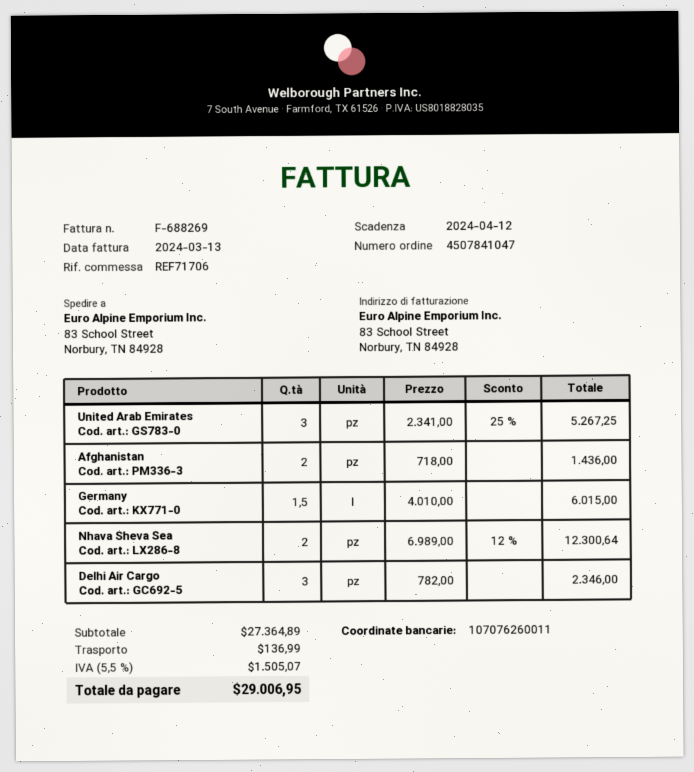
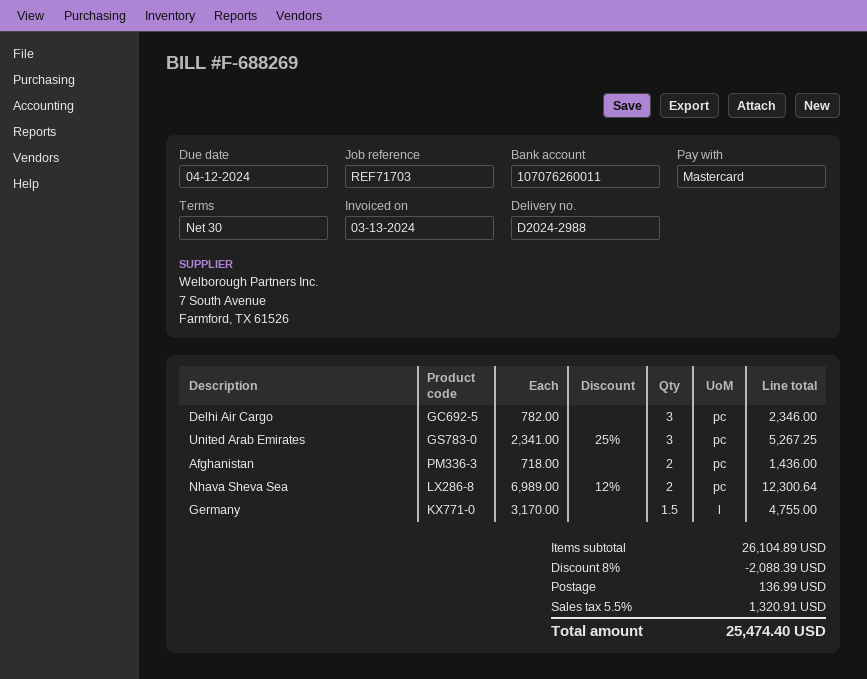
reference: REF71706 -> REF71703
Germany: 1.5 x 4010.00 = 6015.00 -> 1.5 x 3170.00 = 4755.00
subtotal: 27364.89 -> 26104.89
discount: none -> 8% = 2088.39
tax: 5.5% = 1505.07 -> 5.5% = 1320.91
total: 29006.95 -> 25474.40

